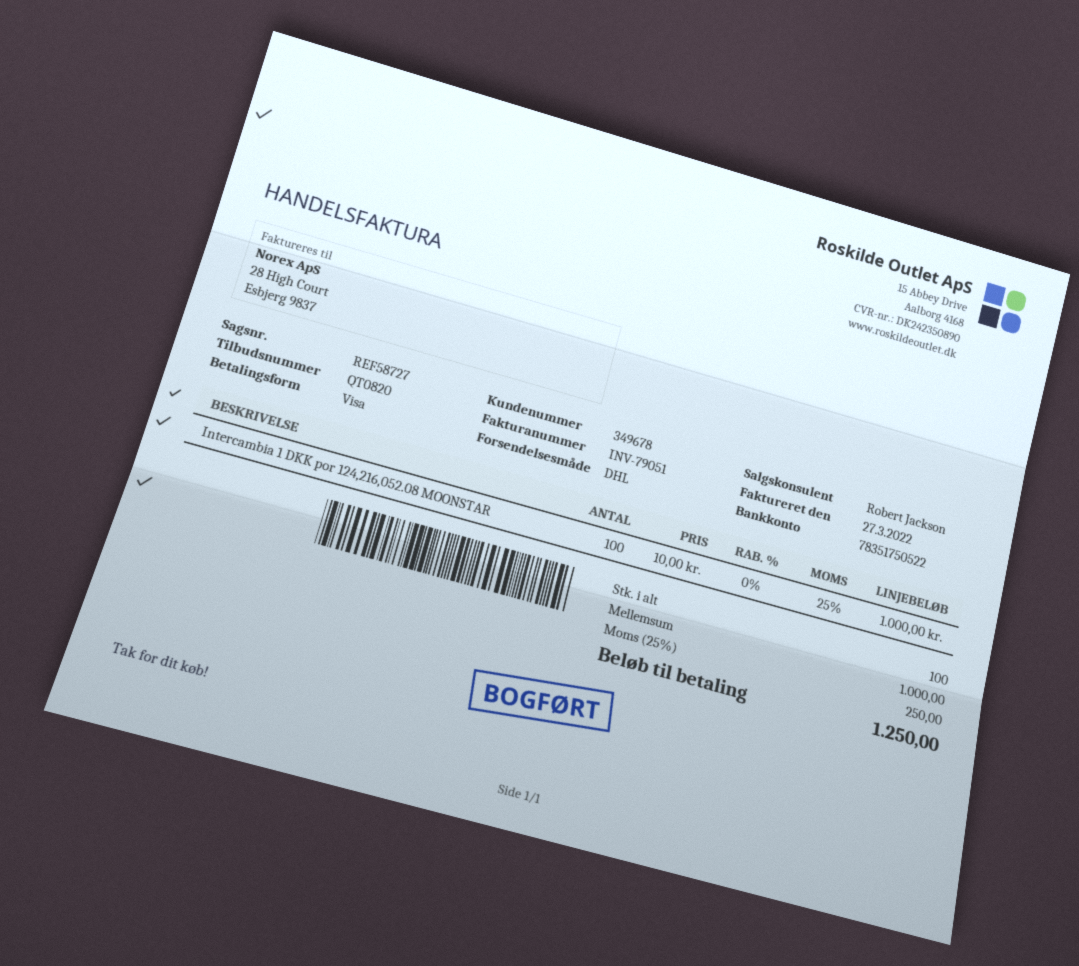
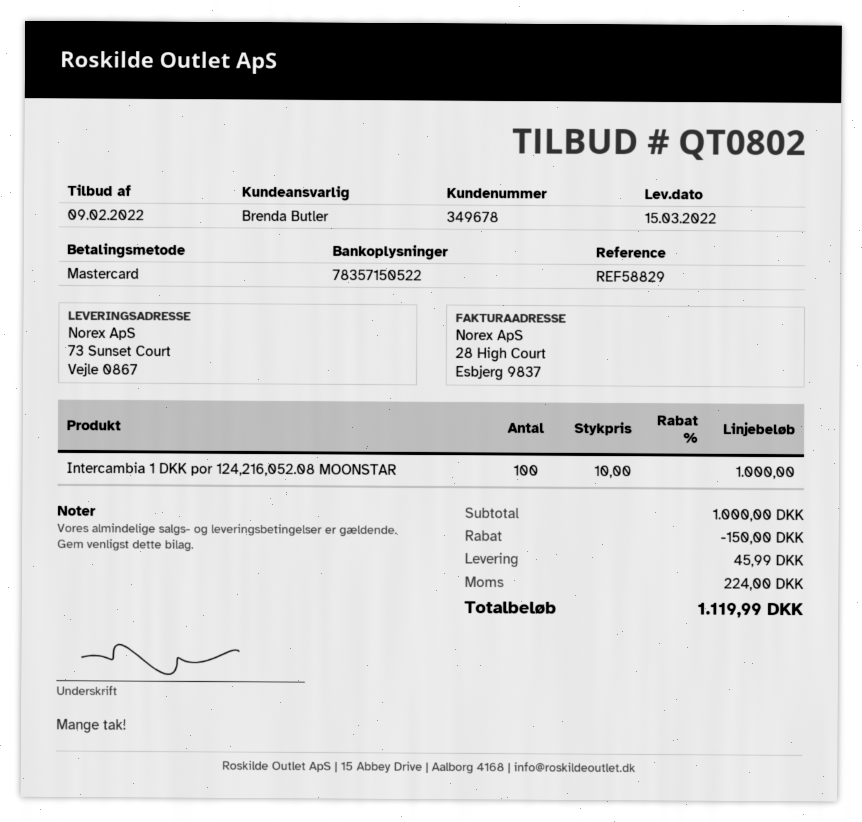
quote number: QT0820 -> QT0802
reference: REF58727 -> REF58829
sales rep: Robert Jackson -> Brenda Butler
payment method: Visa -> Mastercard
bank account: 78351750522 -> 78357150522
discount: none -> 150.00
shipping: none -> 45.99
tax: 250.00 -> 224.00
total: 1250.00 -> 1119.99

